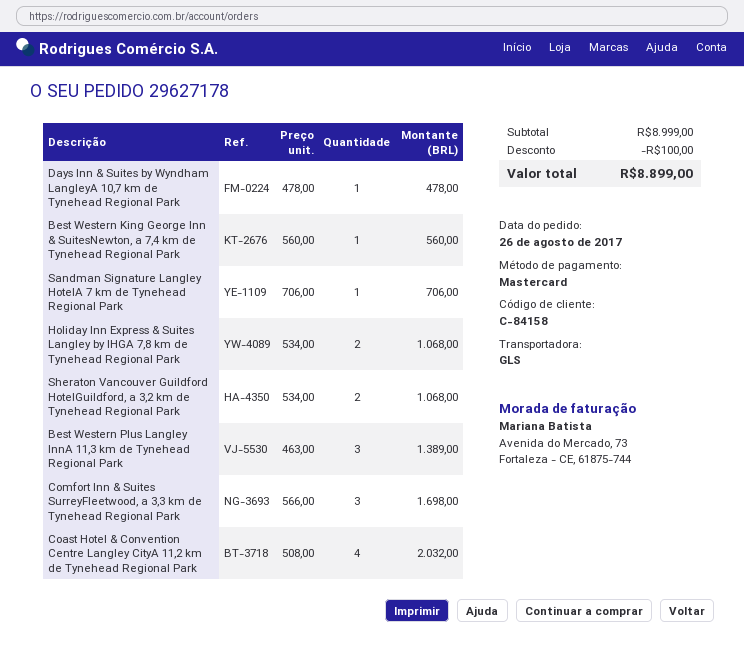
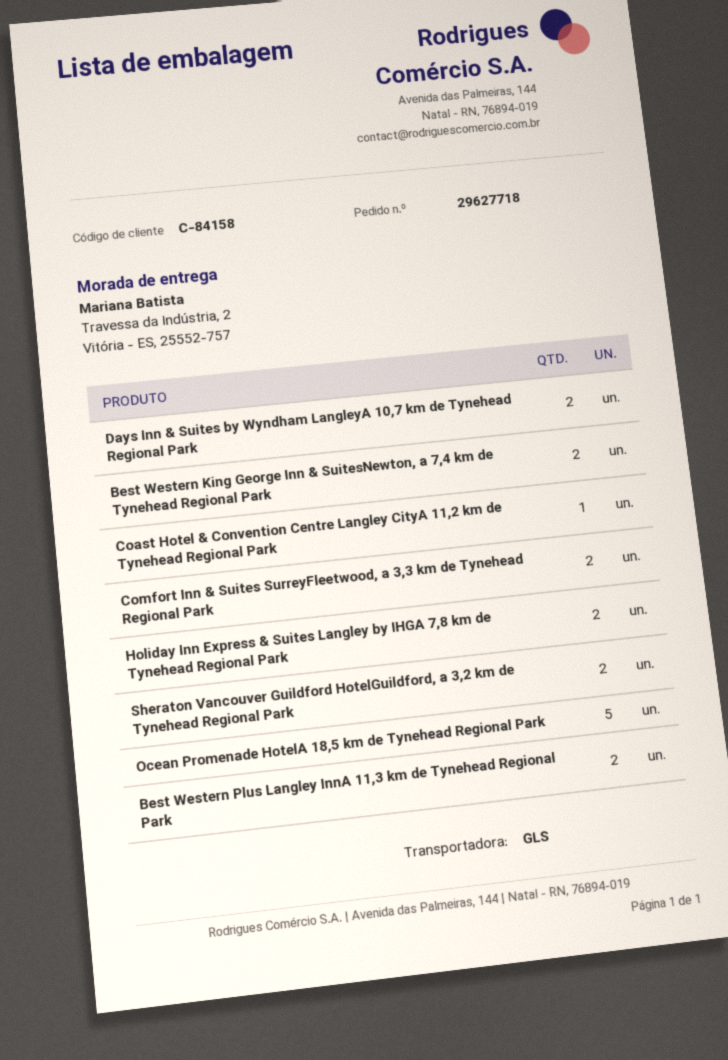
order number: 29627178 -> 29627718
Days Inn & Suites by Wyndham LangleyA 10,7 km de Tynehead Regional Park: 1 -> 2
Best Western King George Inn & SuitesNewton, a 7,4 km de Tynehead Regional Park: 1 -> 2
Sandman Signature Langley HotelA 7 km de Tynehead Regional Park: 1 -> none
Best Western Plus Langley InnA 11,3 km de Tynehead Regional Park: 3 -> 2
Comfort Inn & Suites SurreyFleetwood, a 3,3 km de Tynehead Regional Park: 3 -> 2
Coast Hotel & Convention Centre Langley CityA 11,2 km de Tynehead Regional Park: 4 -> 1
Ocean Promenade HotelA 18,5 km de Tynehead Regional Park: none -> 5

